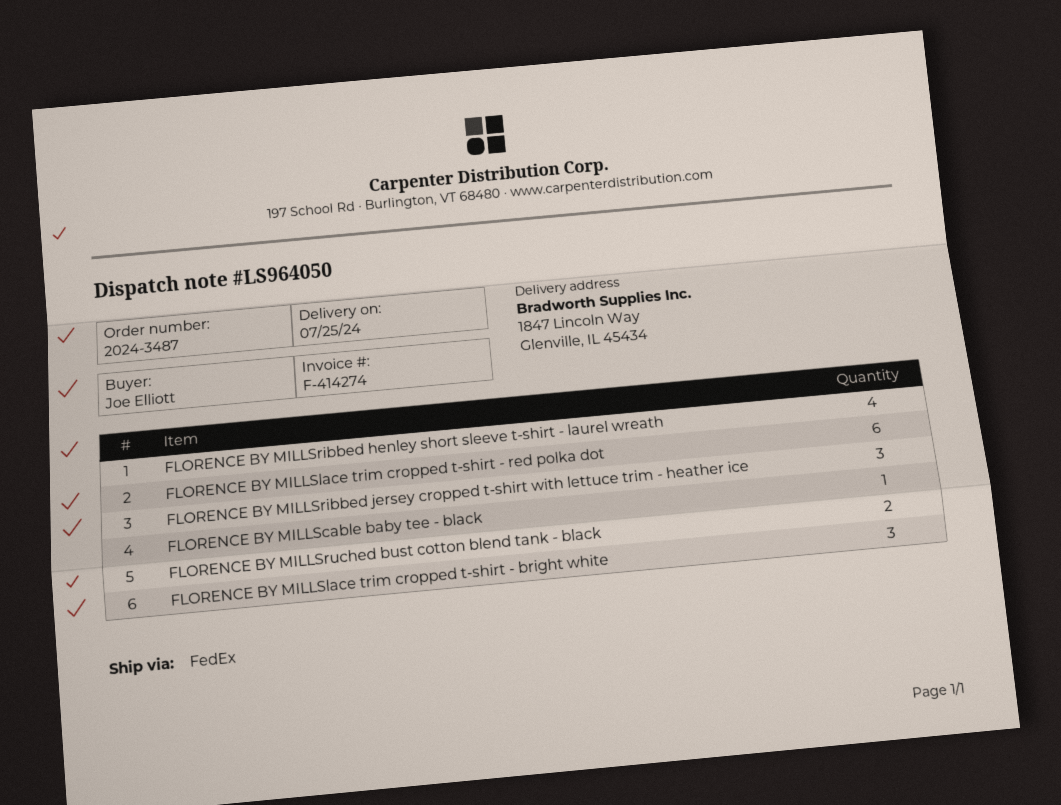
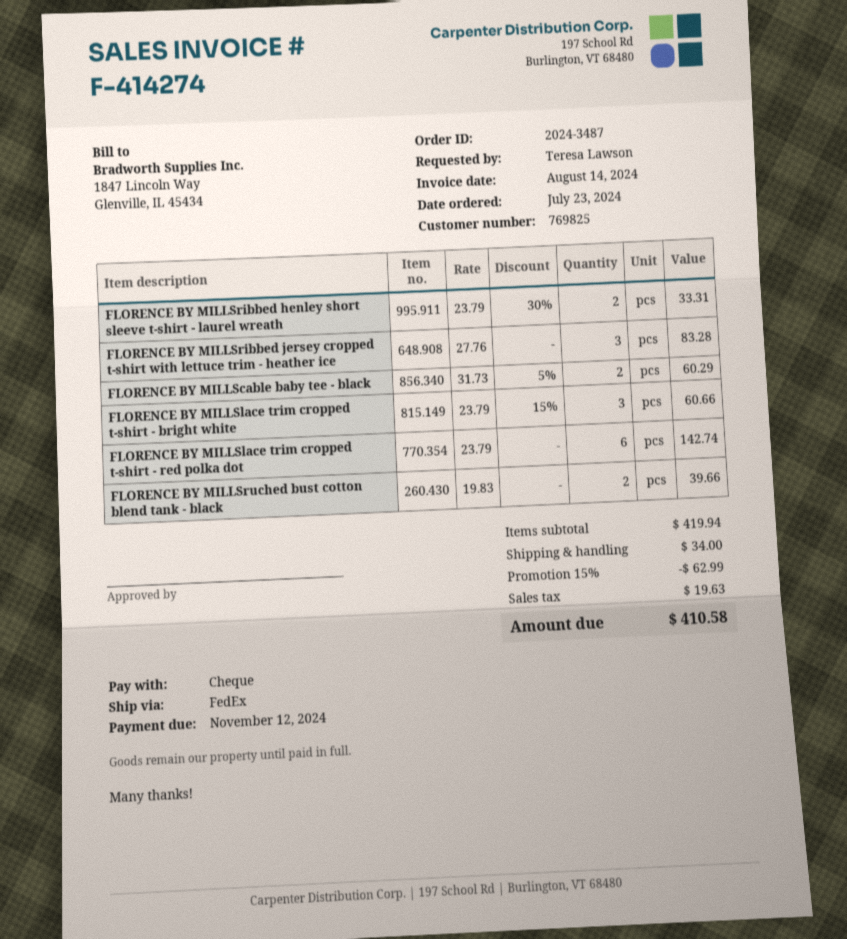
ordered by: Joe Elliott -> Teresa Lawson
FLORENCE BY MILLSribbed henley short sleeve t-shirt - laurel wreath: 4 -> 2
FLORENCE BY MILLScable baby tee - black: 1 -> 2

